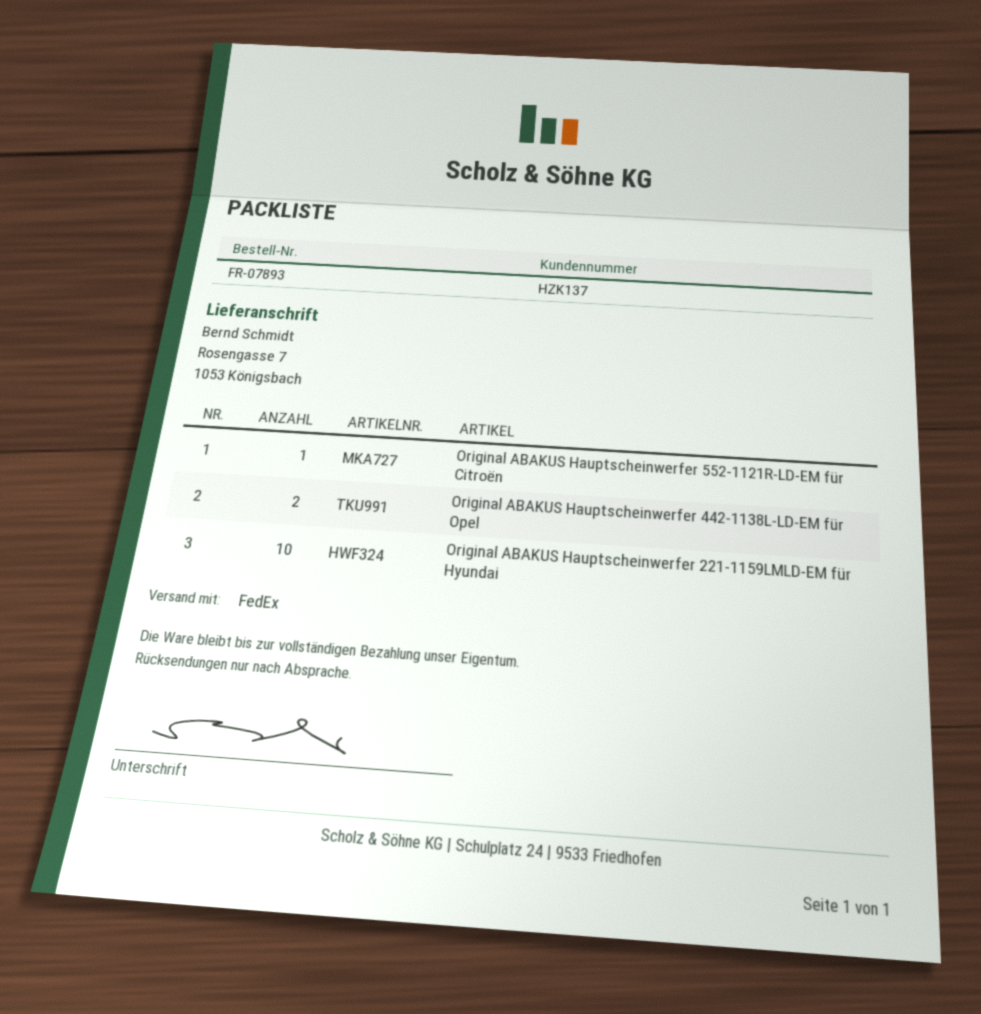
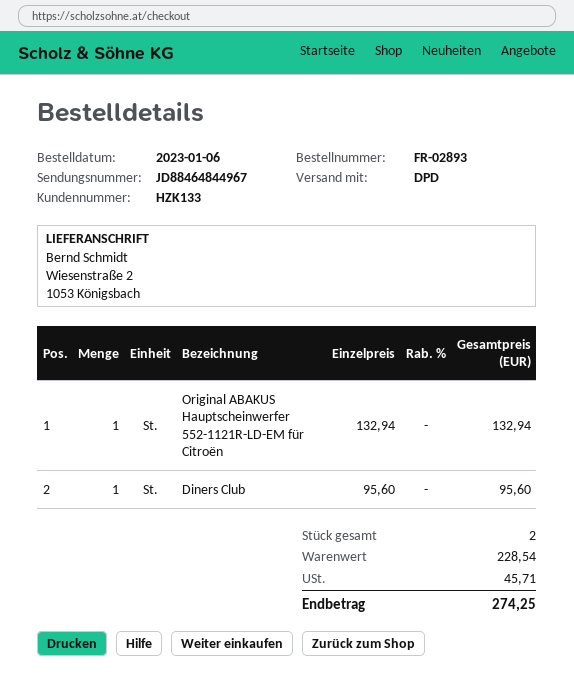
order number: FR-07893 -> FR-02893
customer number: HZK137 -> HZK133
shipping method: FedEx -> DPD
ship to: Rosengasse 7, 1053 Königsbach -> Wiesenstraße 2, 1053 Königsbach
Original ABAKUS Hauptscheinwerfer 442-1138L-LD-EM für Opel: 2 -> none
Original ABAKUS Hauptscheinwerfer 221-1159LMLD-EM für Hyundai: 10 -> none
Diners Club: none -> 1

